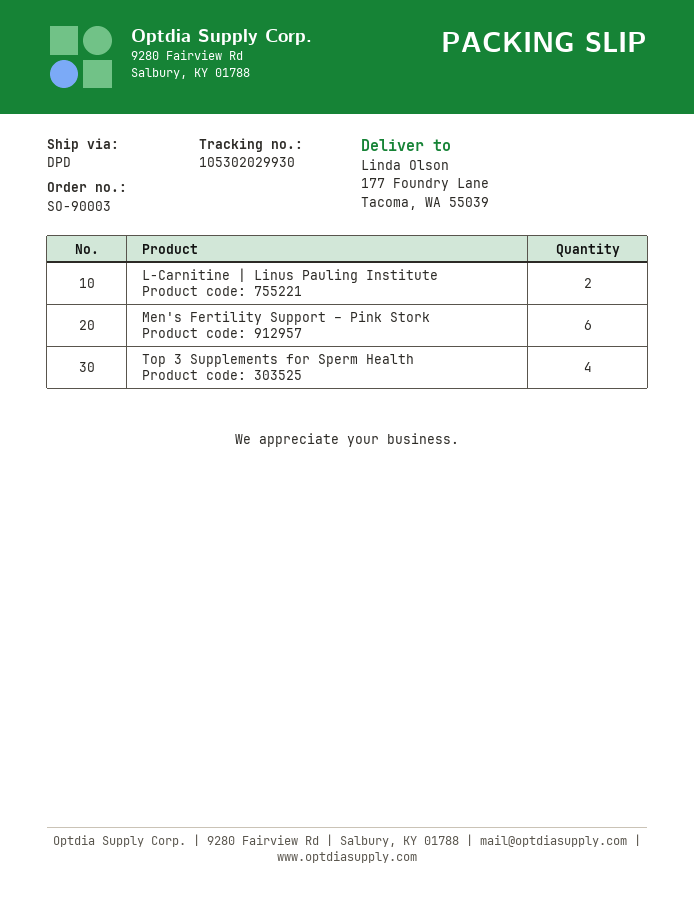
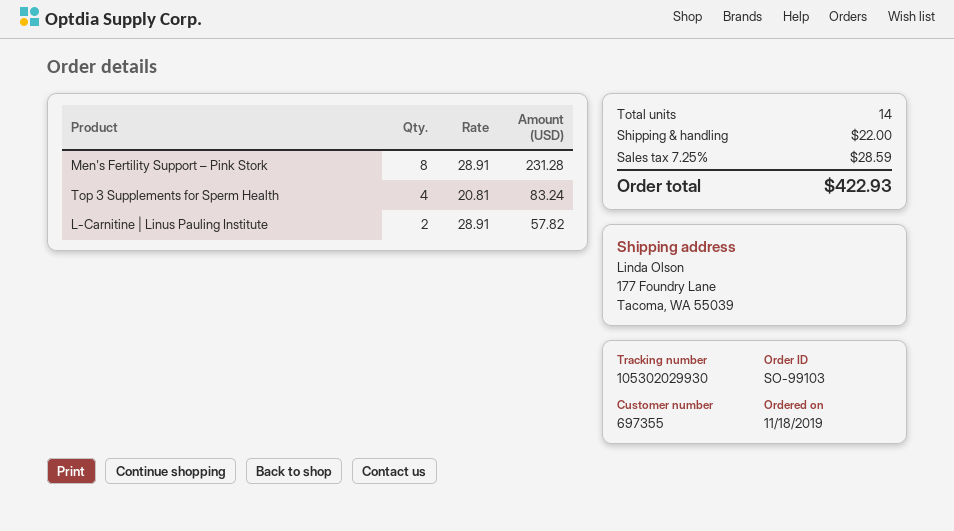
order number: SO-90003 -> SO-99103
Men's Fertility Support – Pink Stork: 6 -> 8

